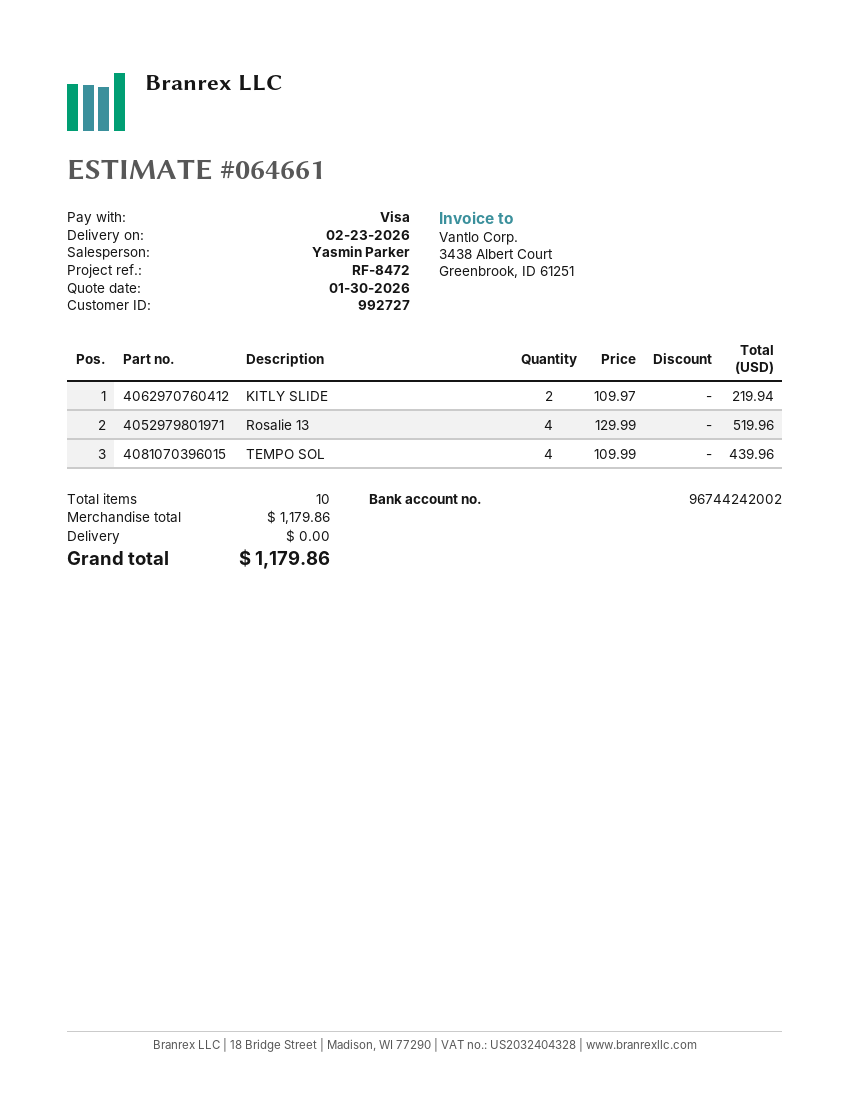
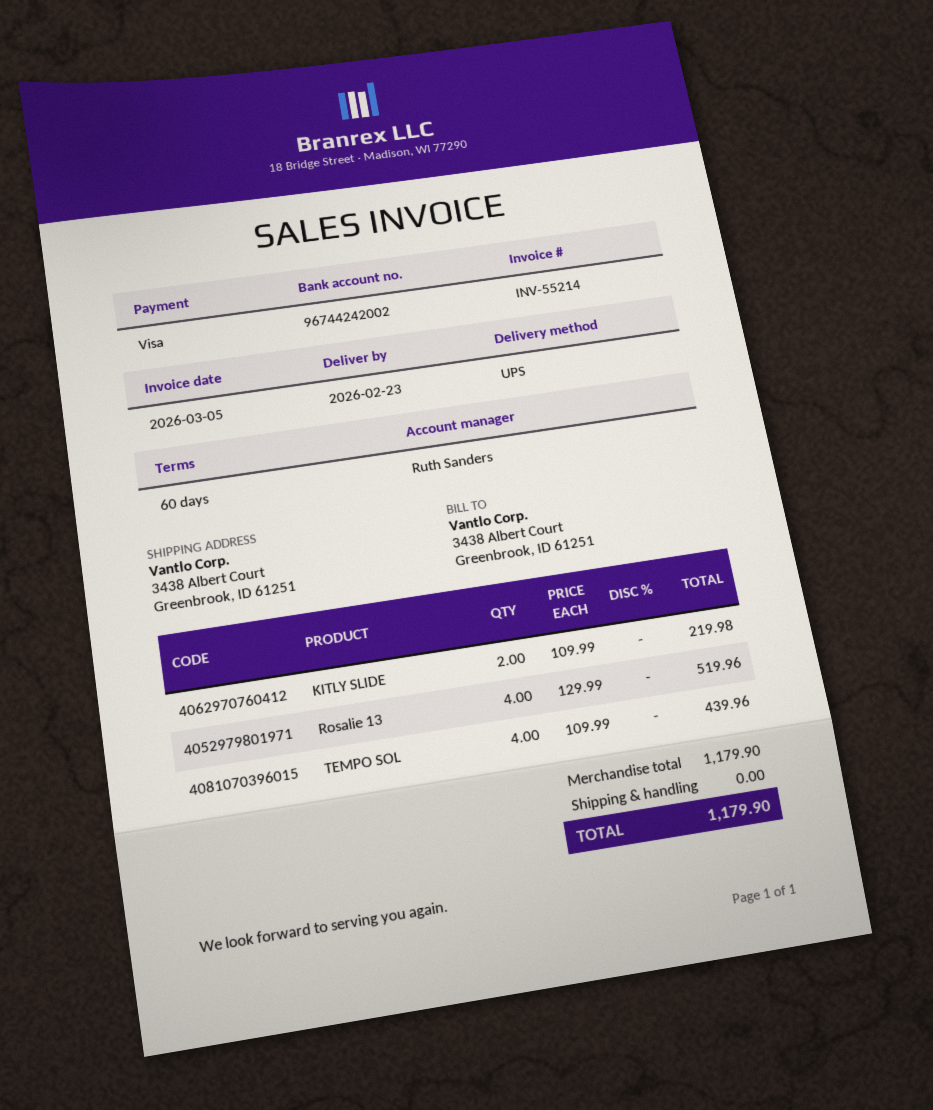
sales rep: Yasmin Parker -> Ruth Sanders
KITLY SLIDE: 2 x 109.97 = 219.94 -> 2 x 109.99 = 219.98
subtotal: 1179.86 -> 1179.90
total: 1179.86 -> 1179.90

